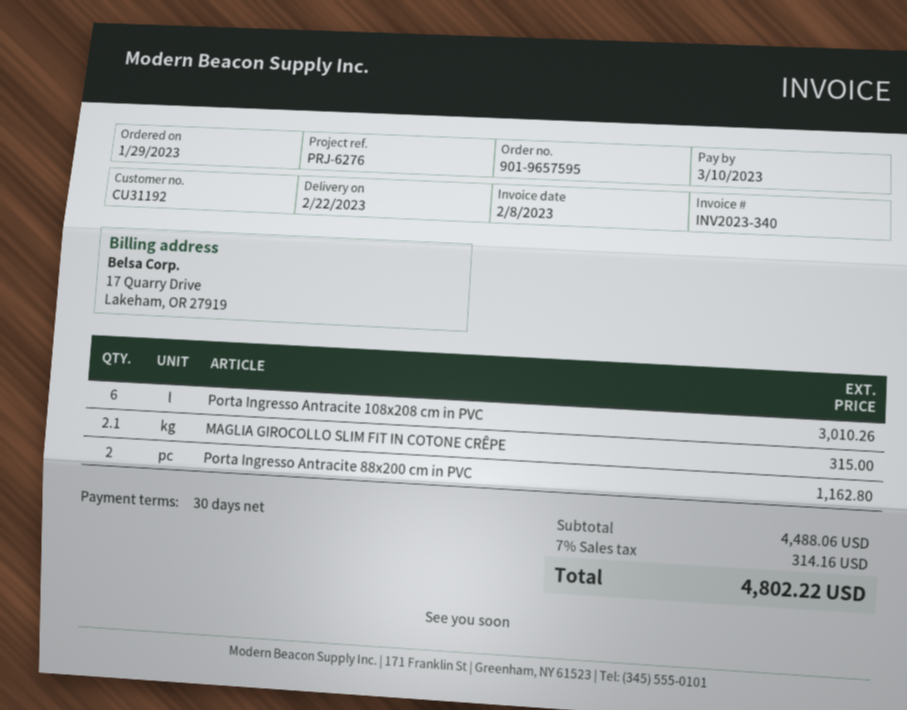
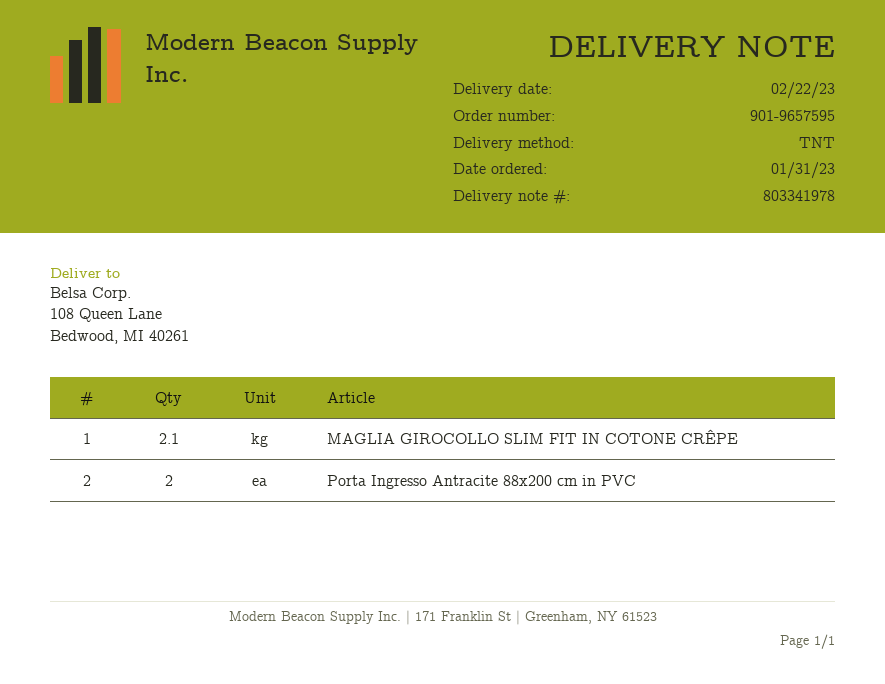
order date: 2023-01-29 -> 2023-01-31
Porta Ingresso Antracite 108x208 cm in PVC: 6 -> none

